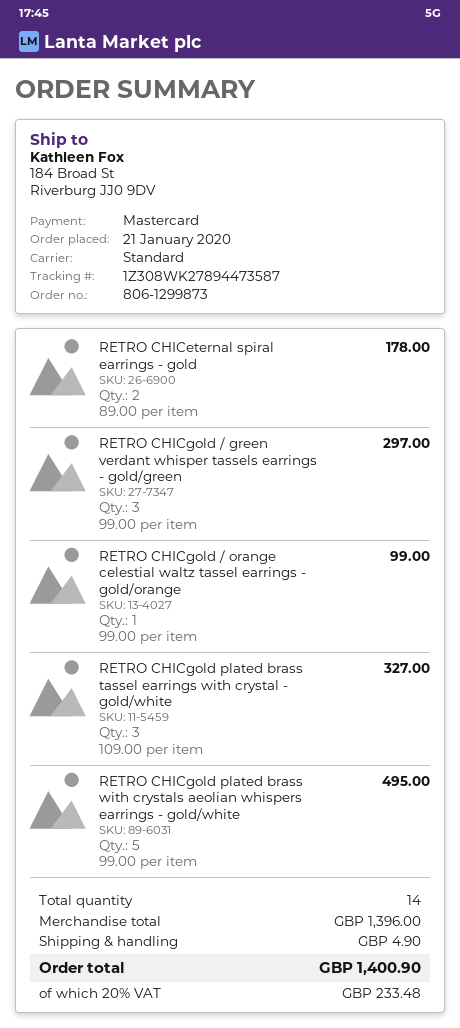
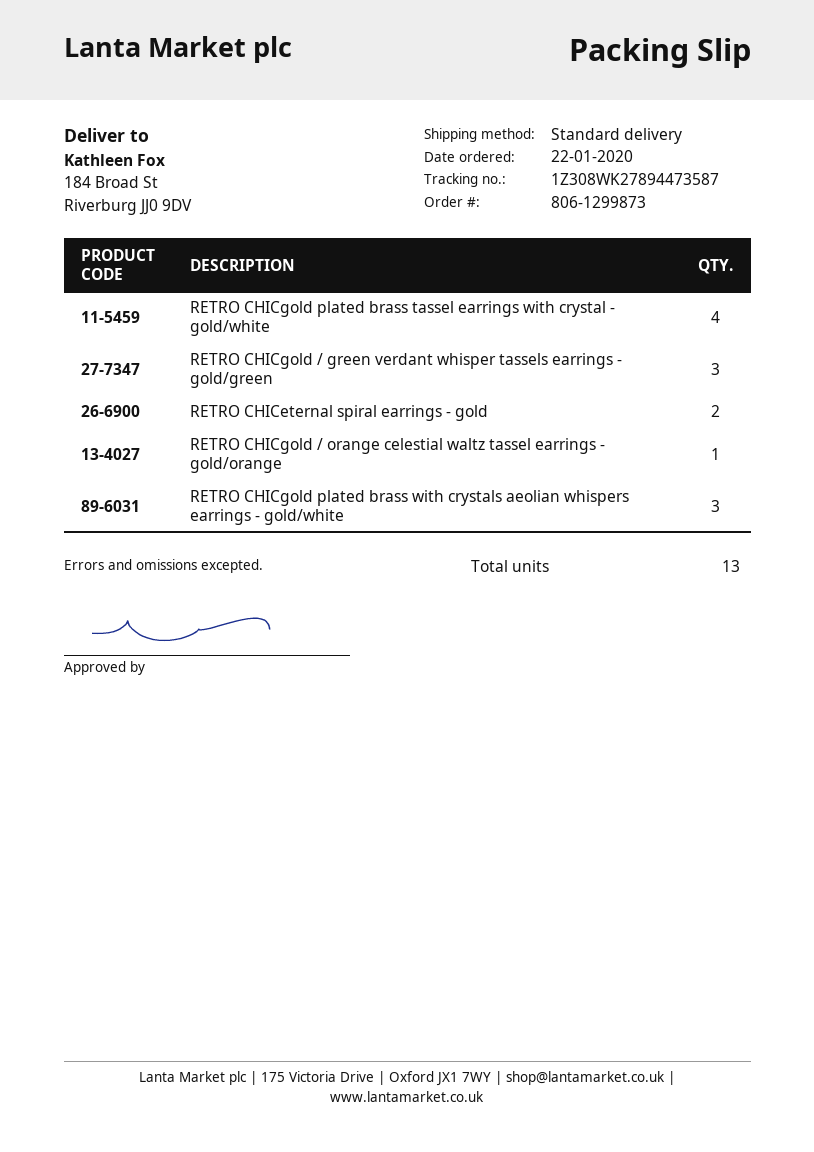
order date: 2020-01-21 -> 2020-01-22
RETRO CHICgold plated brass tassel earrings with crystal - gold/white: 3 -> 4
RETRO CHICgold plated brass with crystals aeolian whispers earrings - gold/white: 5 -> 3
total quantity: 14 -> 13

